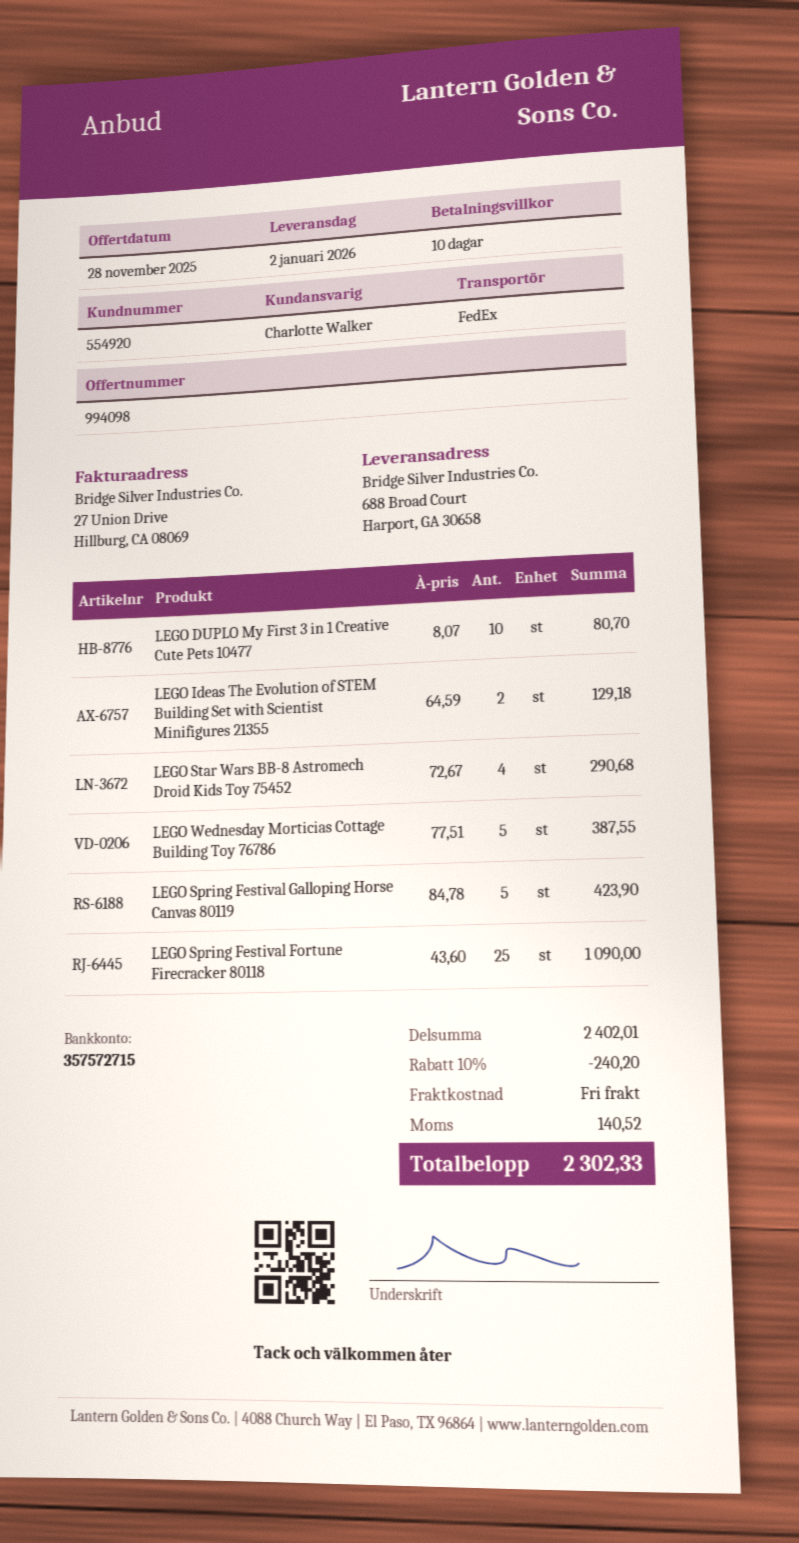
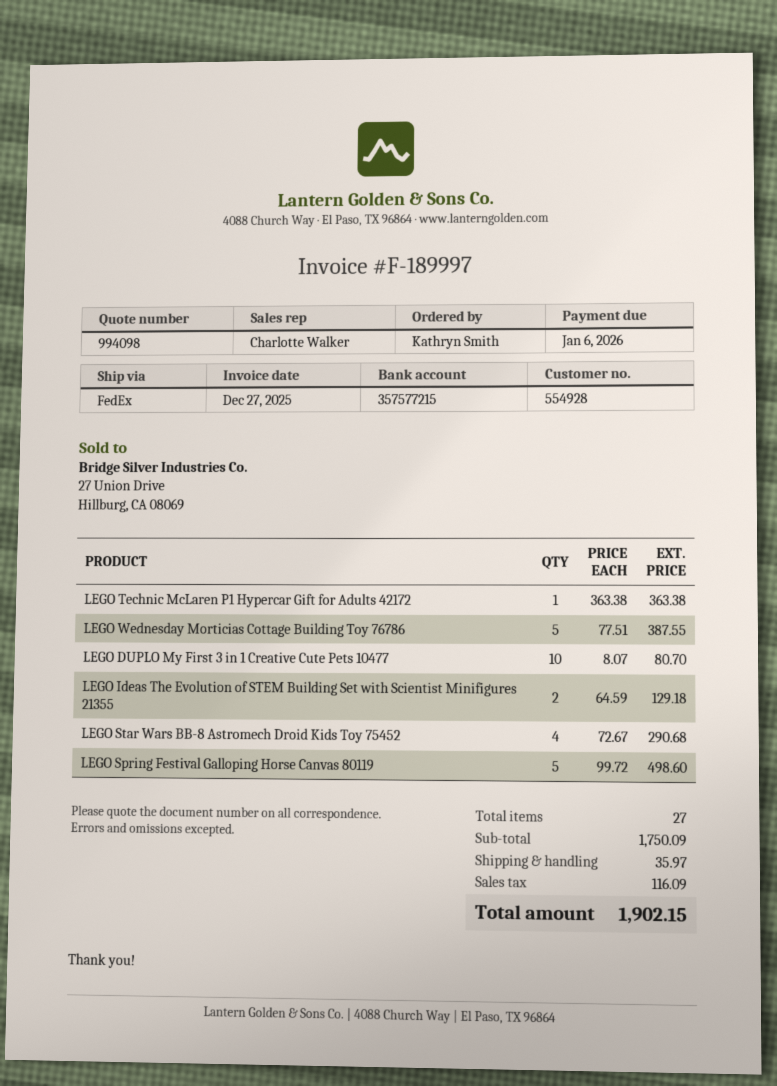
customer number: 554920 -> 554928
bank account: 357572715 -> 357577215
LEGO Spring Festival Galloping Horse Canvas 80119: 5 x 84.78 = 423.90 -> 5 x 99.72 = 498.60
LEGO Spring Festival Fortune Firecracker 80118: 25 x 43.60 = 1090.00 -> none
LEGO Technic McLaren P1 Hypercar Gift for Adults 42172: none -> 1 x 363.38 = 363.38
subtotal: 2402.01 -> 1750.09
discount: 10% = 240.20 -> none
shipping: 0.00 -> 35.97
tax: 140.52 -> 116.09
total: 2302.33 -> 1902.15

